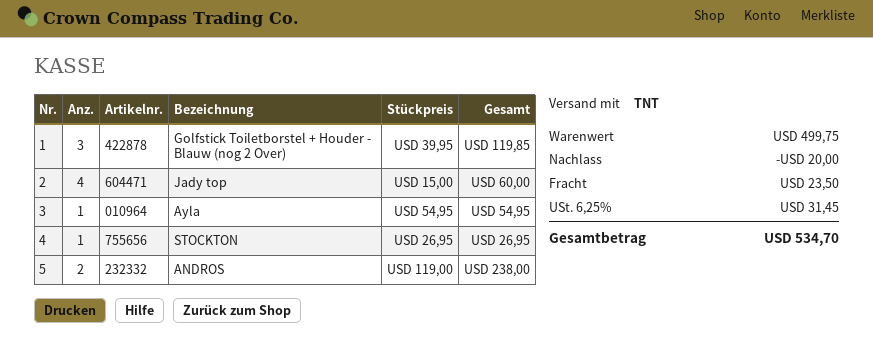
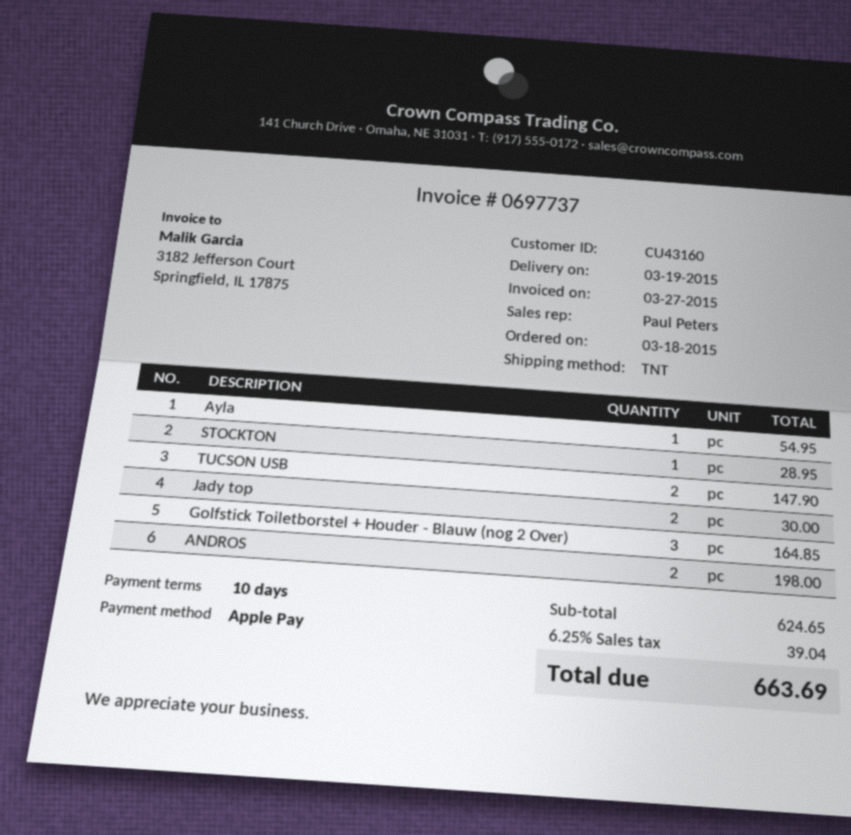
Golfstick Toiletborstel + Houder - Blauw (nog 2 Over): 3 for 119.85 -> 3 for 164.85
Jady top: 4 for 60.00 -> 2 for 30.00
STOCKTON: 1 for 26.95 -> 1 for 28.95
ANDROS: 2 for 238.00 -> 2 for 198.00
TUCSON USB: none -> 2 for 147.90
subtotal: 499.75 -> 624.65
discount: 20.00 -> none
shipping: 23.50 -> none
tax: 6.25% = 31.45 -> 6.25% = 39.04
total: 534.70 -> 663.69

